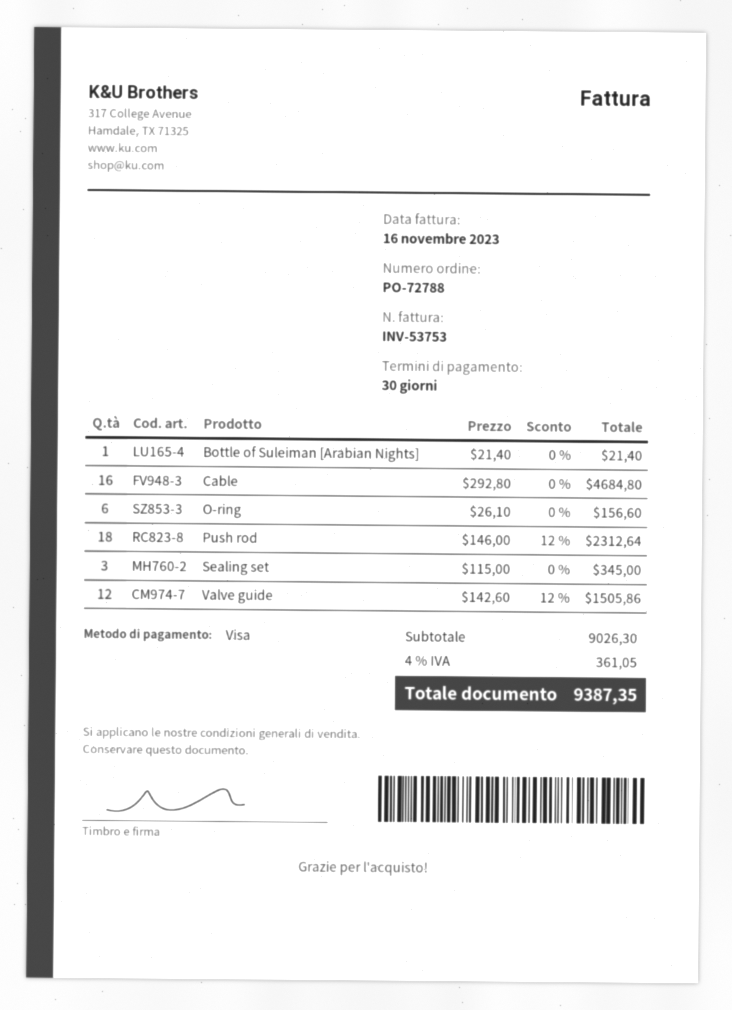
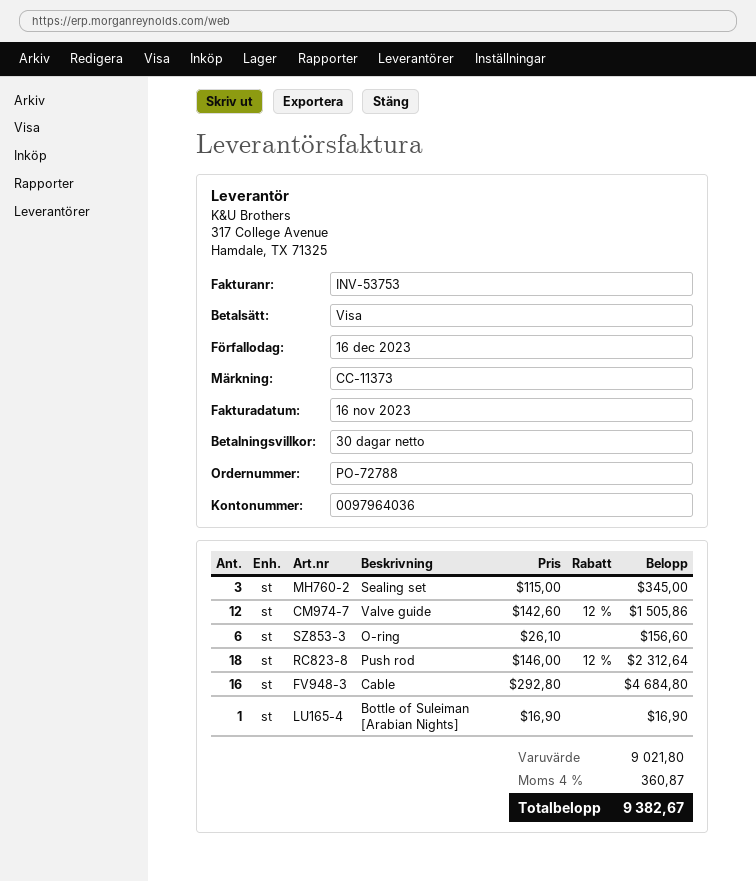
Bottle of Suleiman [Arabian Nights]: 1 x 21.40 = 21.40 -> 1 x 16.90 = 16.90
subtotal: 9026.30 -> 9021.80
tax: 4% = 361.05 -> 4% = 360.87
total: 9387.35 -> 9382.67

